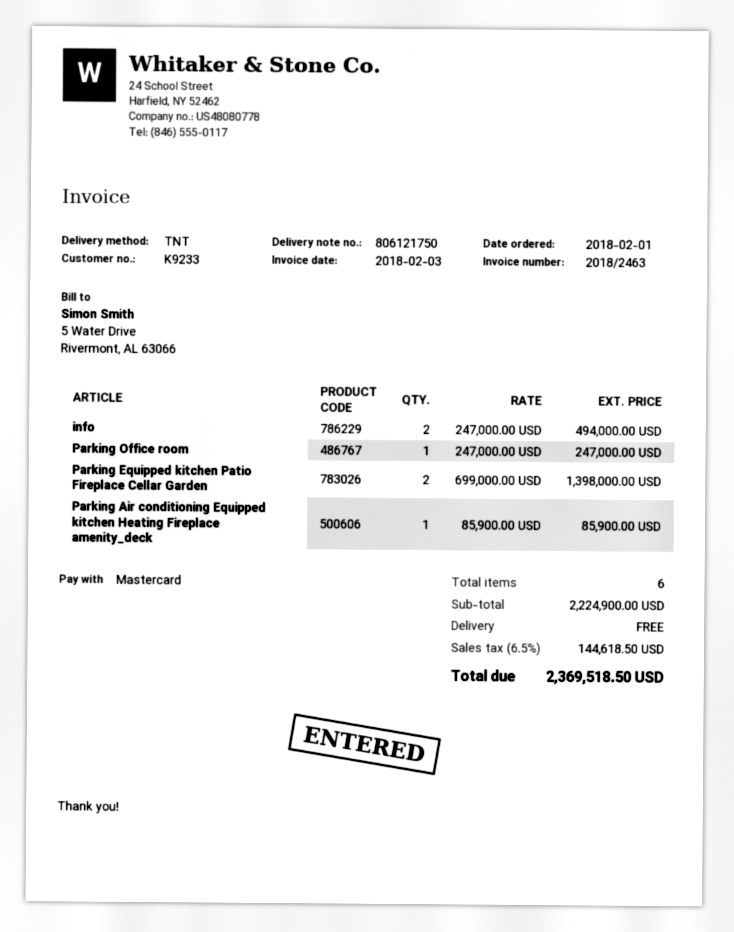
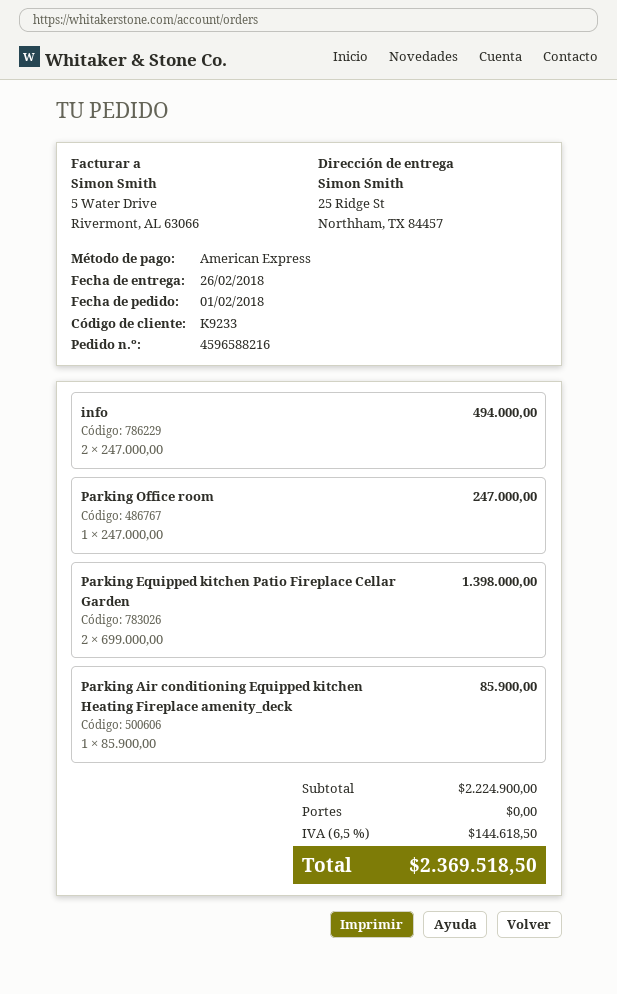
payment method: Mastercard -> American Express

